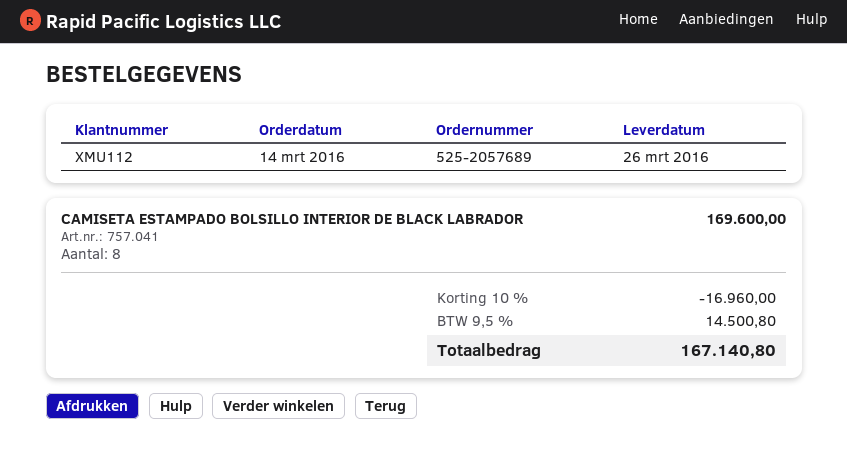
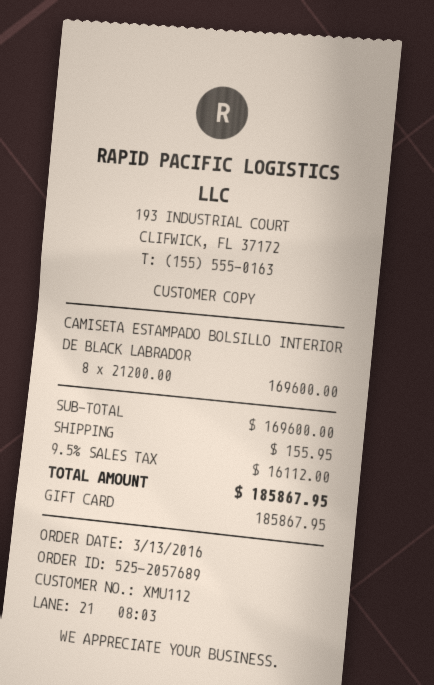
order date: 2016-03-14 -> 2016-03-13
discount: 10% = 16960.00 -> none
shipping: none -> 155.95
tax: 9.5% = 14500.80 -> 9.5% = 16112.00
total: 167140.80 -> 185867.95

